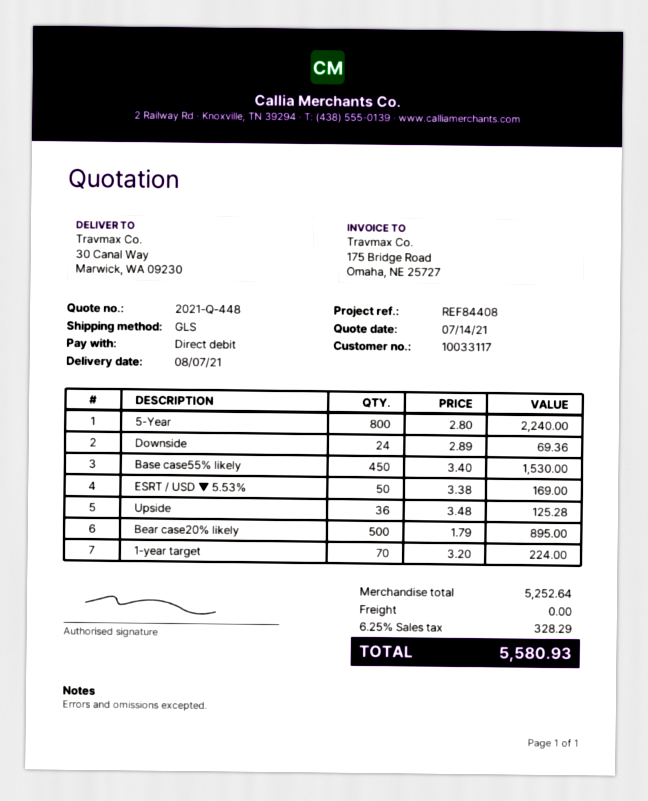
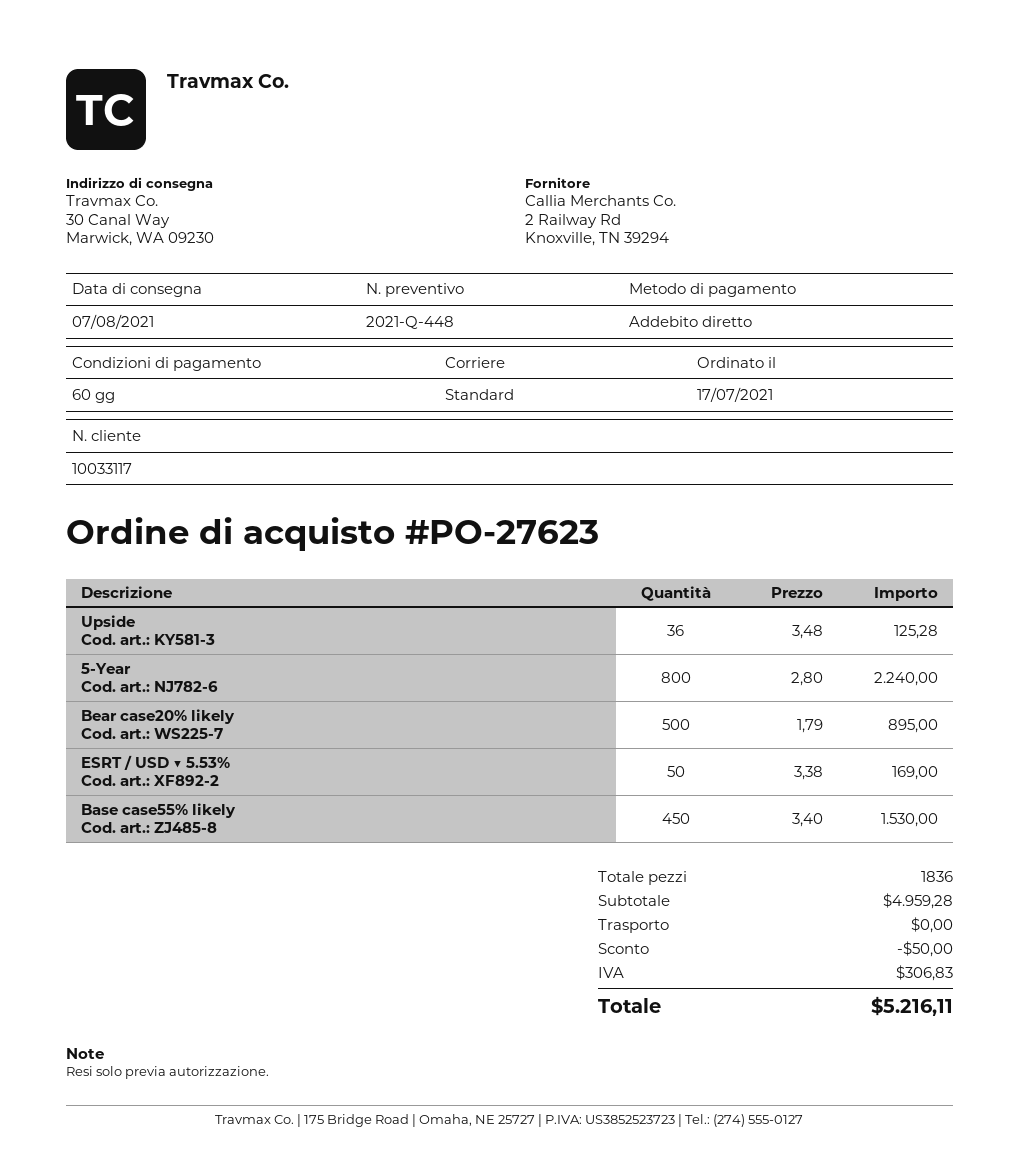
shipping method: GLS -> standard
Downside: 24 x 2.89 = 69.36 -> none
1-year target: 70 x 3.20 = 224.00 -> none
subtotal: 5252.64 -> 4959.28
discount: none -> 50.00
tax: 328.29 -> 306.83
total: 5580.93 -> 5216.11

